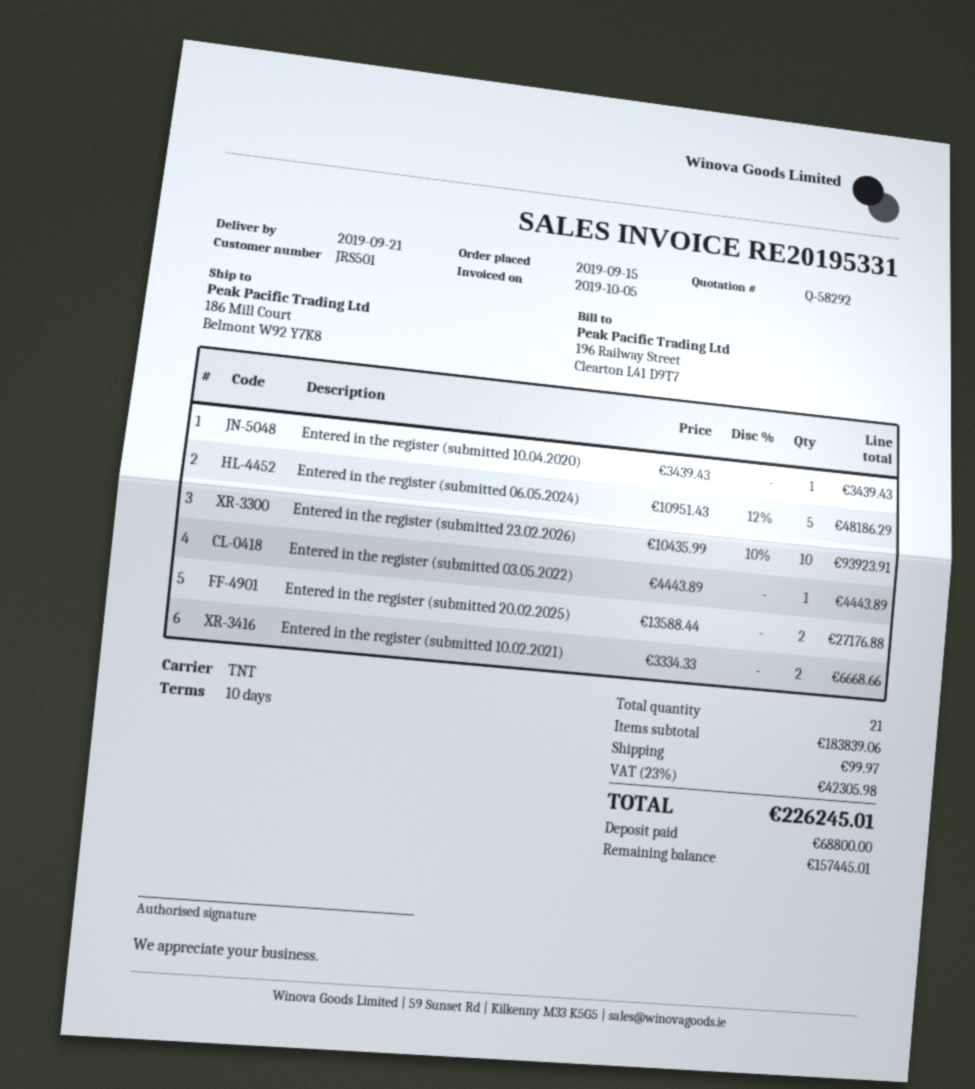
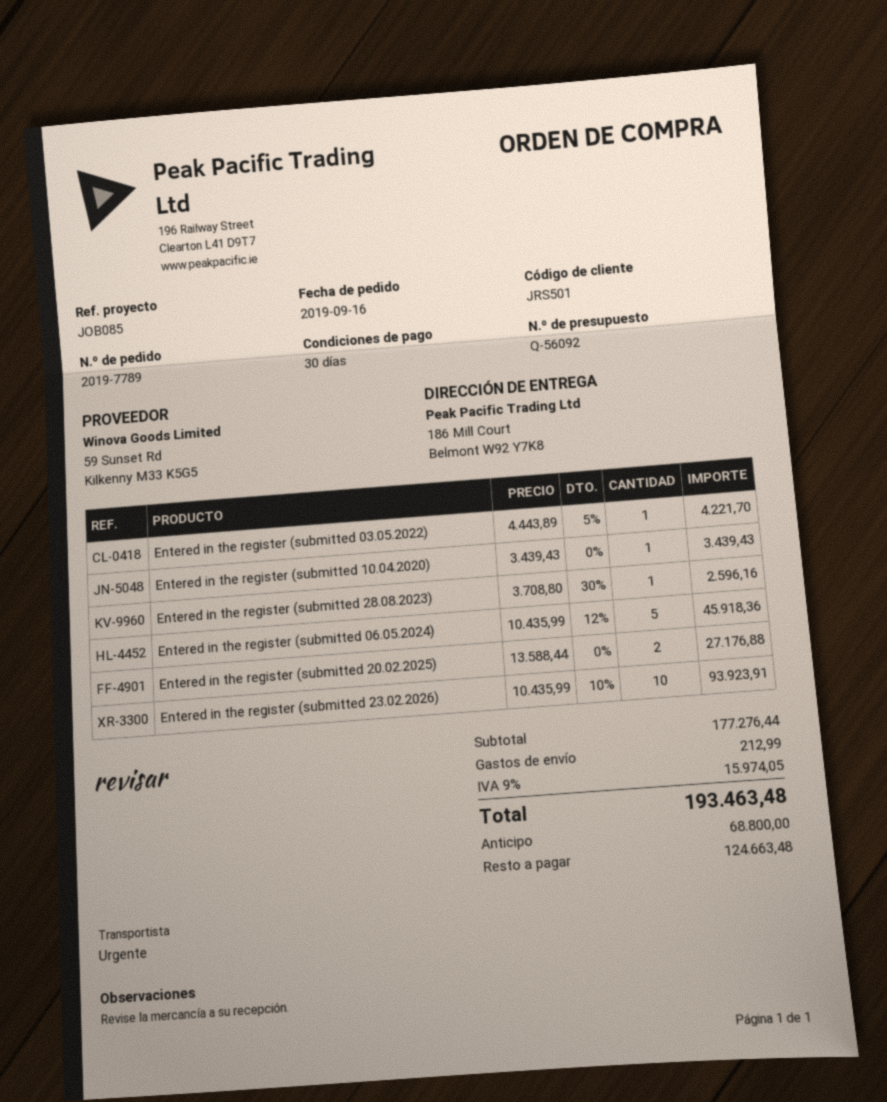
quote number: Q-58292 -> Q-56092
order date: 2019-09-15 -> 2019-09-16
payment terms: 10 days -> 30 days
shipping method: TNT -> express
Entered in the register (submitted 06.05.2024): 5 x 10951.43 - 12% = 48186.29 -> 5 x 10435.99 - 12% = 45918.36
Entered in the register (submitted 03.05.2022): 1 x 4443.89 = 4443.89 -> 1 x 4443.89 - 5% = 4221.70
Entered in the register (submitted 10.02.2021): 2 x 3334.33 = 6668.66 -> none
Entered in the register (submitted 28.08.2023): none -> 1 x 3708.80 - 30% = 2596.16
subtotal: 183839.06 -> 177276.44
shipping: 99.97 -> 212.99
tax: 23% = 42305.98 -> 9% = 15974.05
total: 226245.01 -> 193463.48
balance: 157445.01 -> 124663.48

